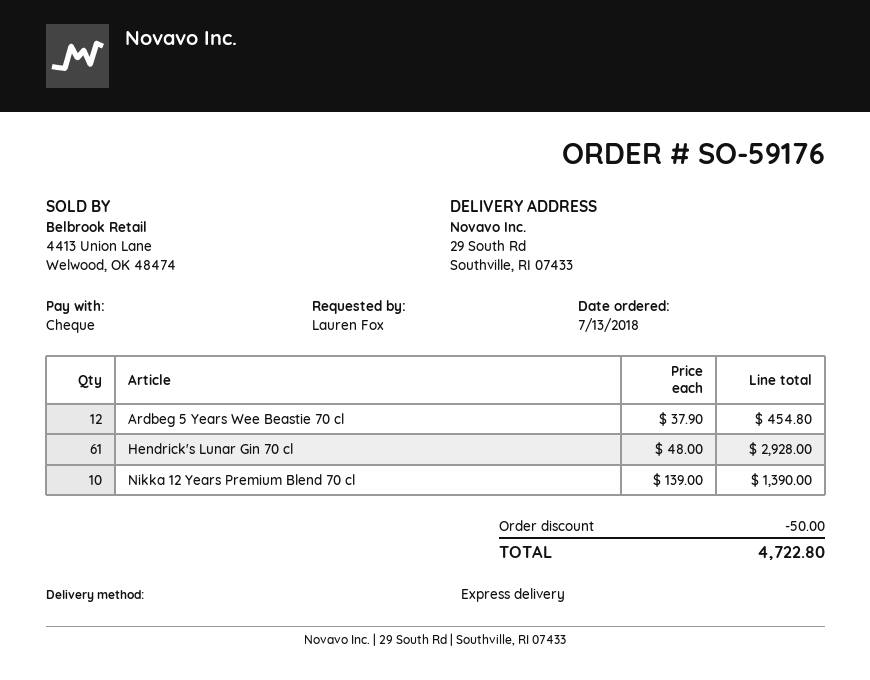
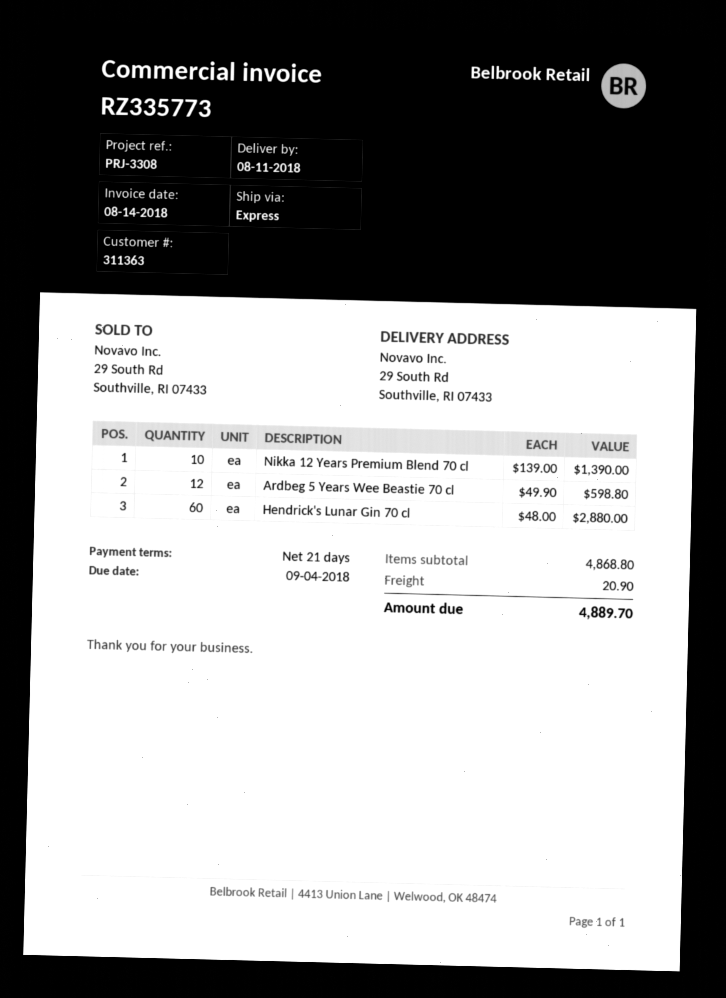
Ardbeg 5 Years Wee Beastie 70 cl: 12 x 37.90 = 454.80 -> 12 x 49.90 = 598.80
Hendrick's Lunar Gin 70 cl: 61 x 48.00 = 2928.00 -> 60 x 48.00 = 2880.00
discount: 50.00 -> none
shipping: none -> 20.90
total: 4722.80 -> 4889.70

